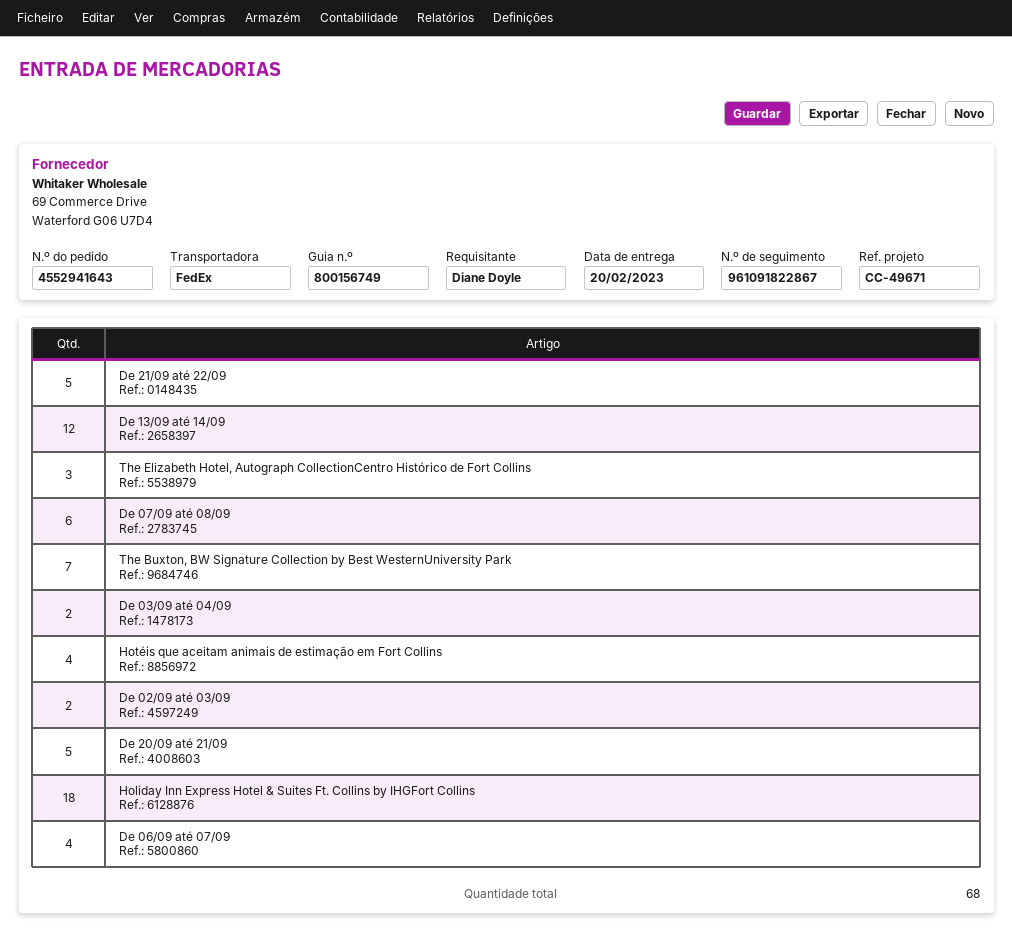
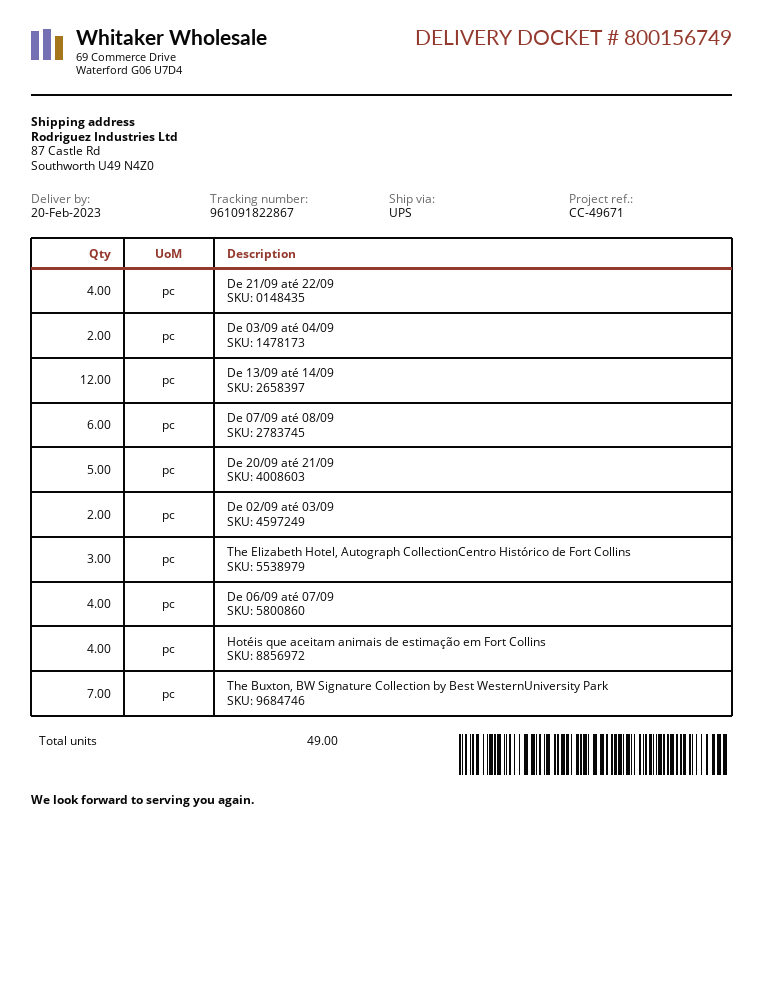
shipping method: FedEx -> UPS
De 21/09 até 22/09: 5 -> 4
Holiday Inn Express Hotel & Suites Ft. Collins by IHGFort Collins: 18 -> none
total quantity: 68 -> 49

